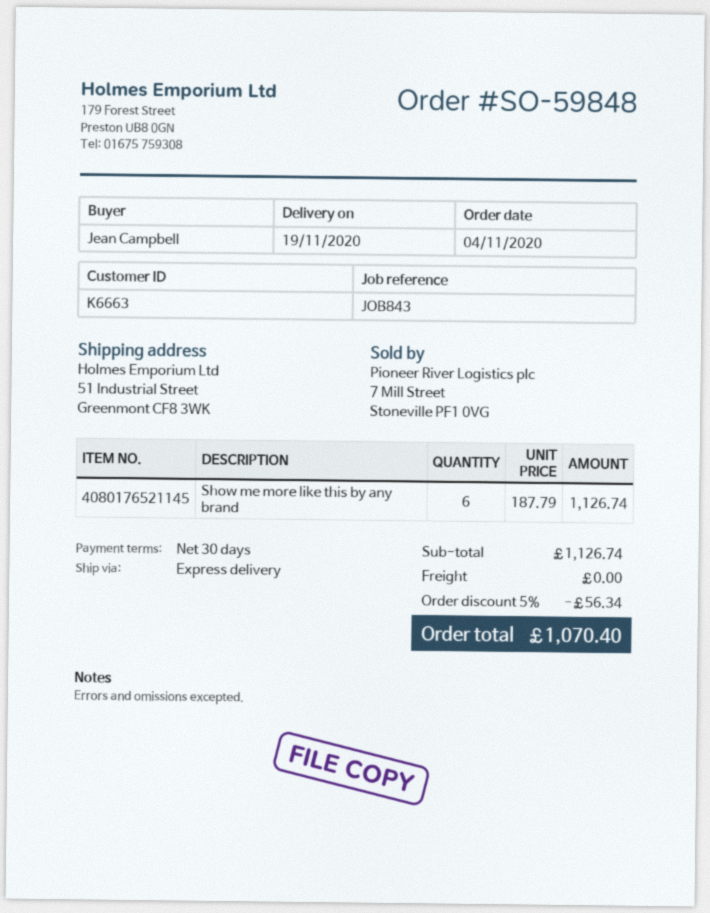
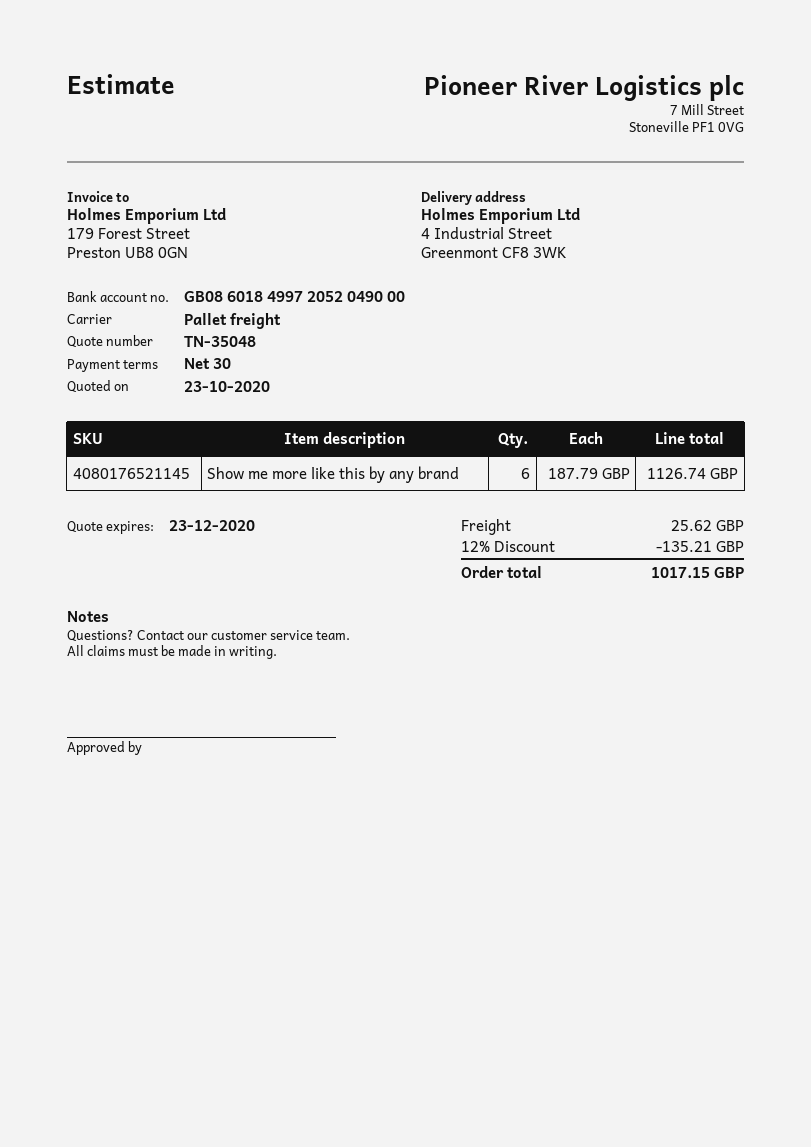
shipping method: express -> pallet freight
ship to: 51 Industrial Street, Greenmont CF8 3WK -> 4 Industrial Street, Greenmont CF8 3WK
discount: 5% = 56.34 -> 12% = 135.21
shipping: 0.00 -> 25.62
total: 1070.40 -> 1017.15

